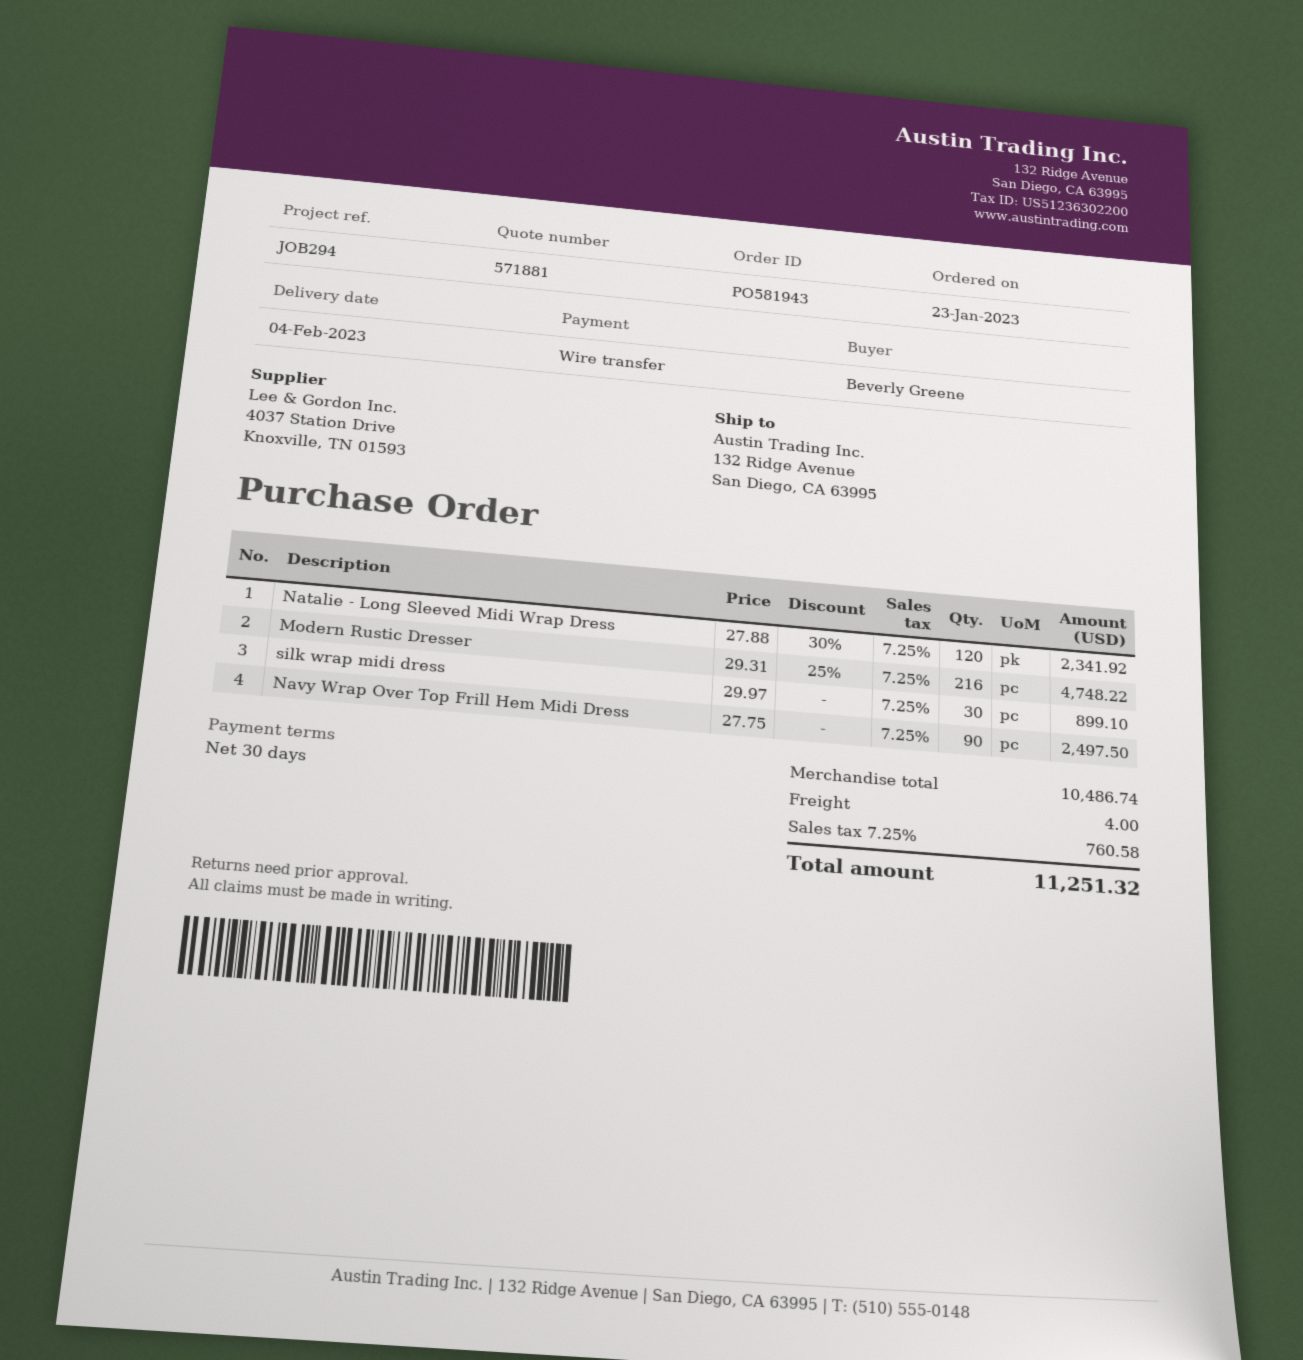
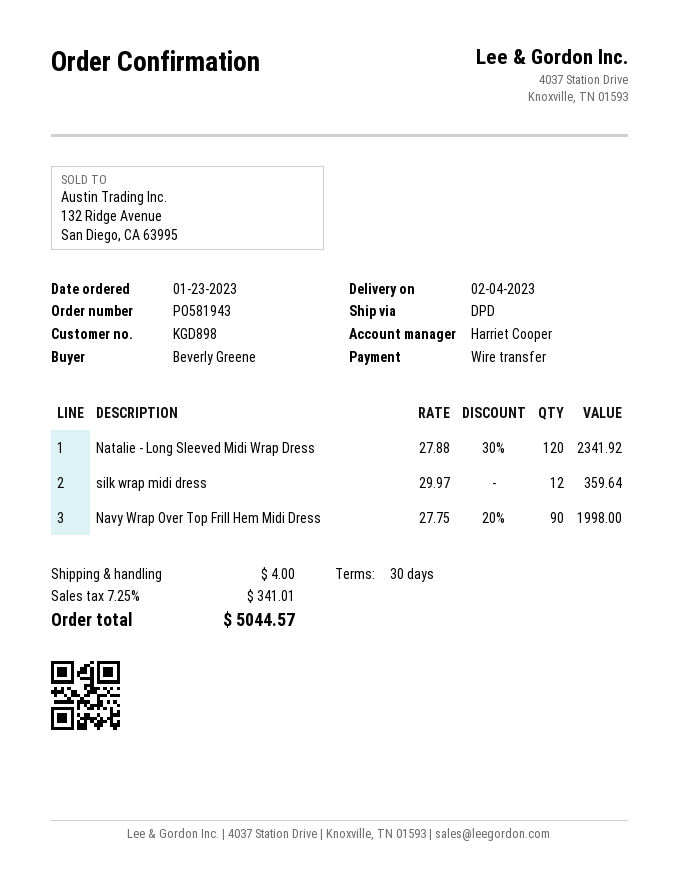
Modern Rustic Dresser: 216 x 29.31 - 25% = 4748.22 -> none
silk wrap midi dress: 30 x 29.97 = 899.10 -> 12 x 29.97 = 359.64
Navy Wrap Over Top Frill Hem Midi Dress: 90 x 27.75 = 2497.50 -> 90 x 27.75 - 20% = 1998.00
tax: 7.25% = 760.58 -> 7.25% = 341.01
total: 11251.32 -> 5044.57

